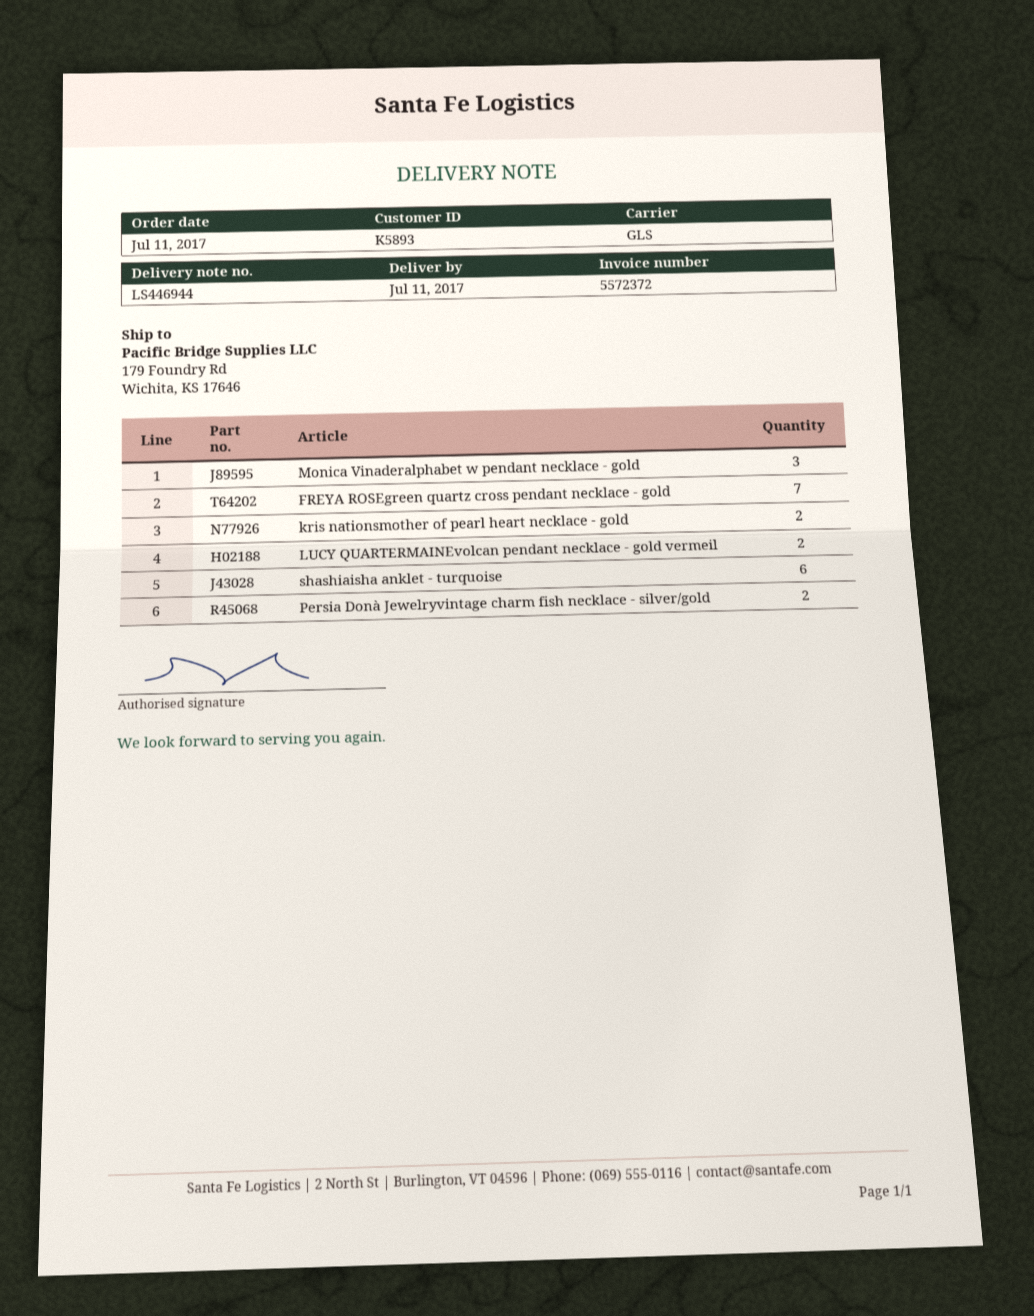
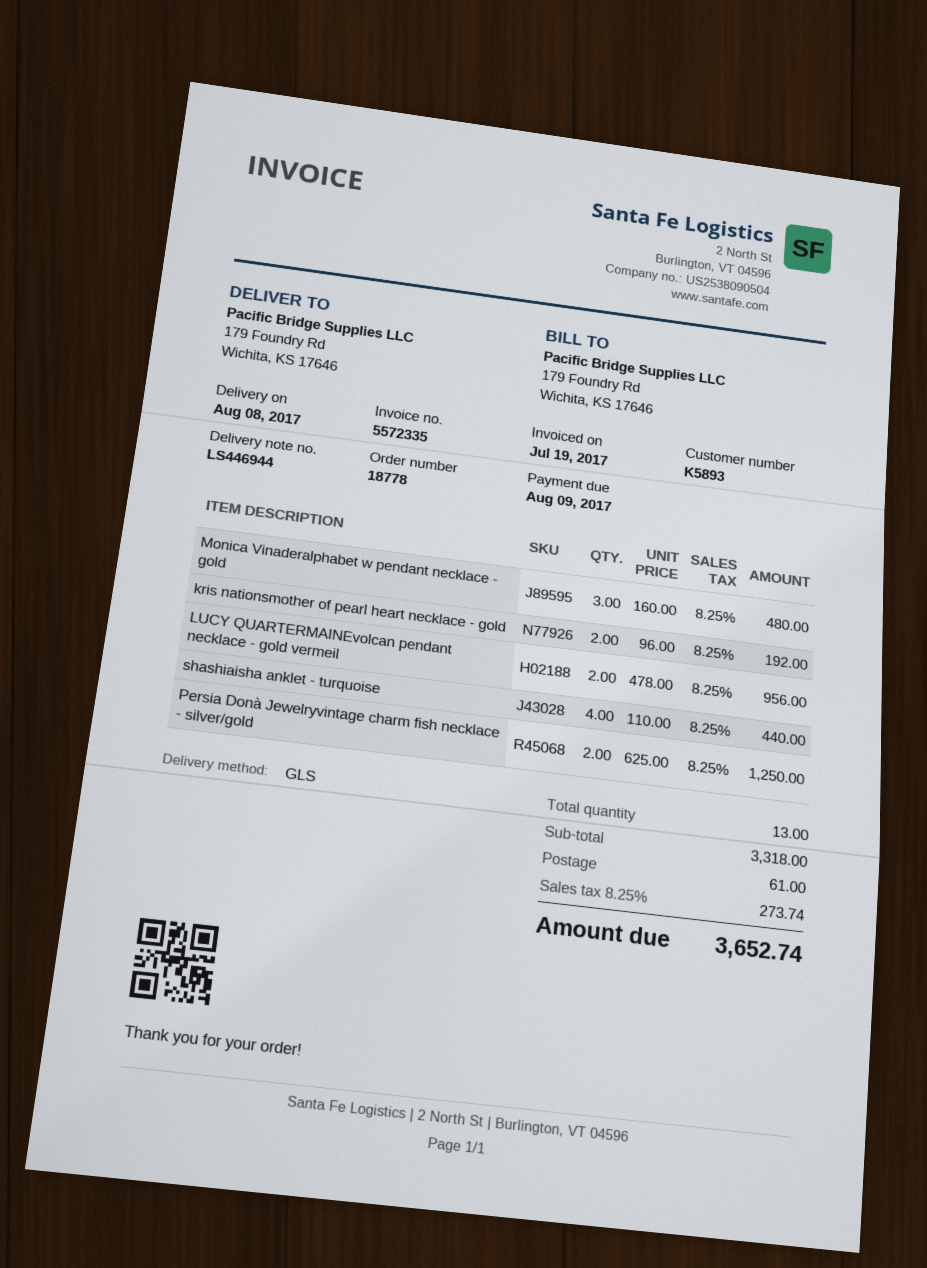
delivery date: 2017-07-11 -> 2017-08-08
invoice number: 5572372 -> 5572335
FREYA ROSEgreen quartz cross pendant necklace - gold: 7 -> none
shashiaisha anklet - turquoise: 6 -> 4

